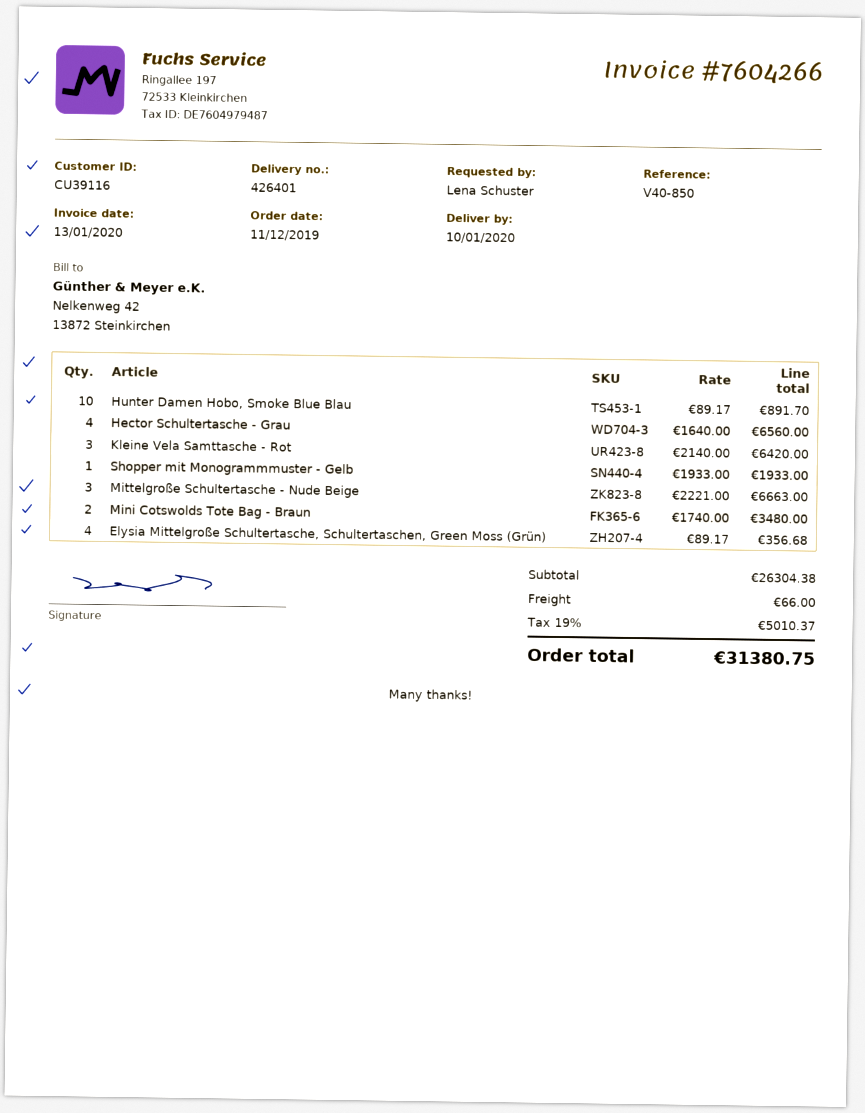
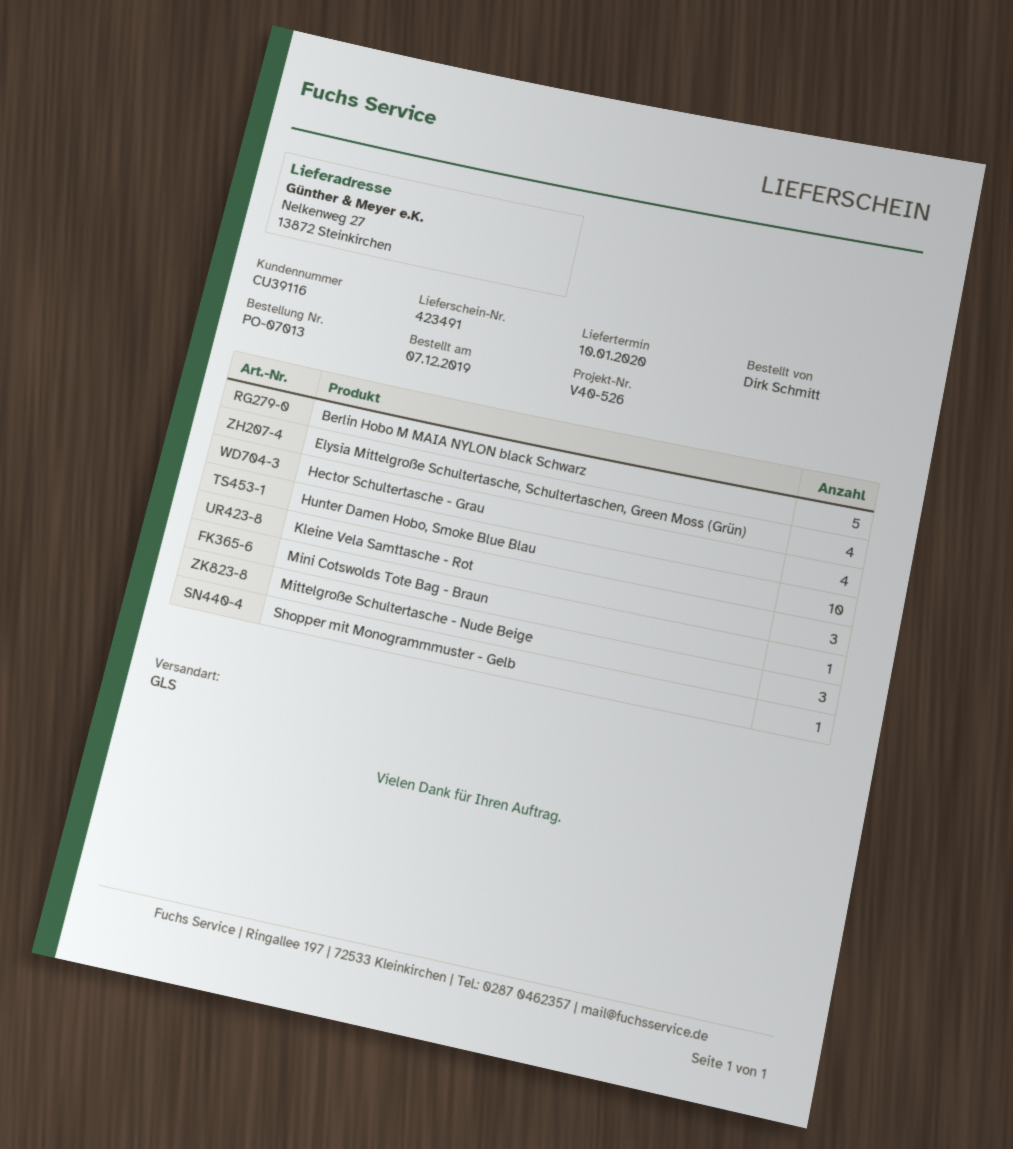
order date: 2019-12-11 -> 2019-12-07
delivery note number: 426401 -> 423491
reference: V40-850 -> V40-526
ordered by: Lena Schuster -> Dirk Schmitt
Mini Cotswolds Tote Bag - Braun: 2 -> 1
Berlin Hobo M MAIA NYLON black Schwarz: none -> 5

